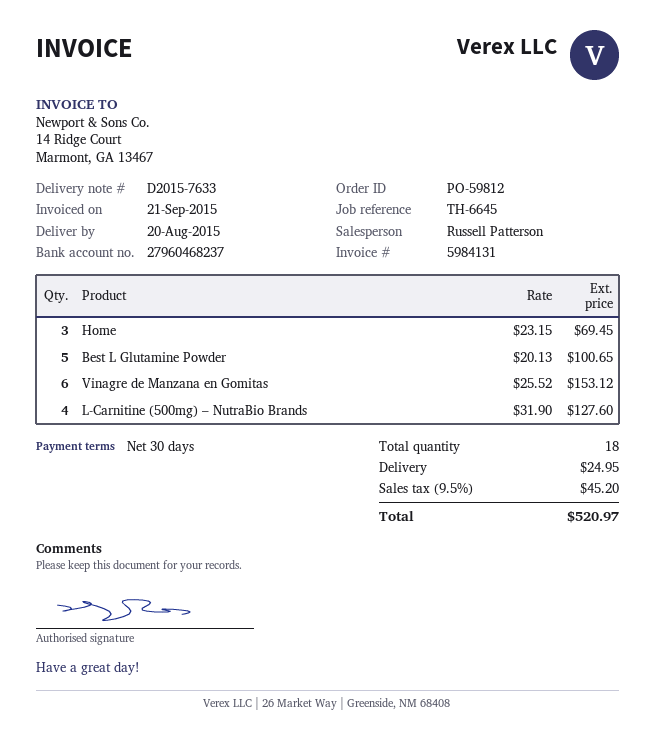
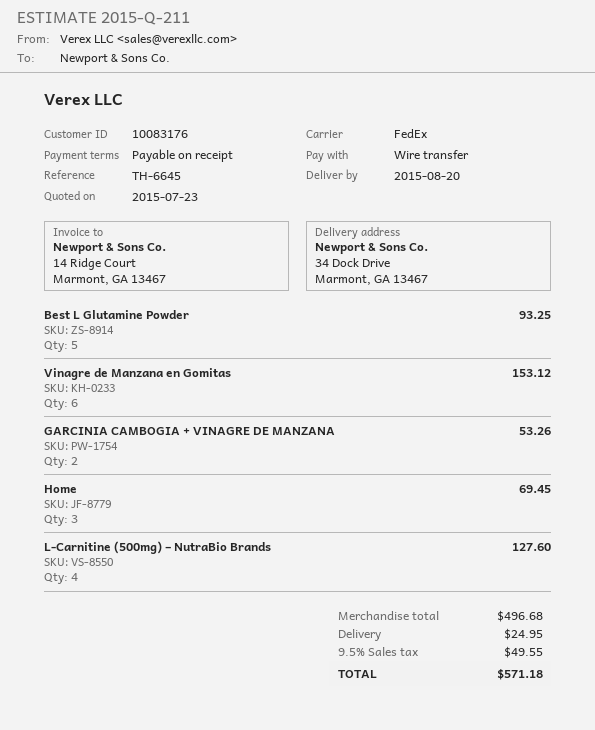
payment terms: 30 days -> on receipt
Best L Glutamine Powder: 5 for 100.65 -> 5 for 93.25
GARCINIA CAMBOGIA + VINAGRE DE MANZANA: none -> 2 for 53.26
tax: 9.5% = 45.20 -> 9.5% = 49.55
total: 520.97 -> 571.18

